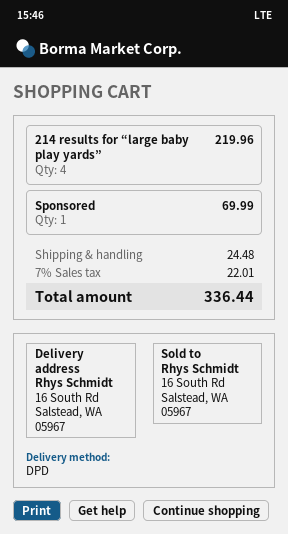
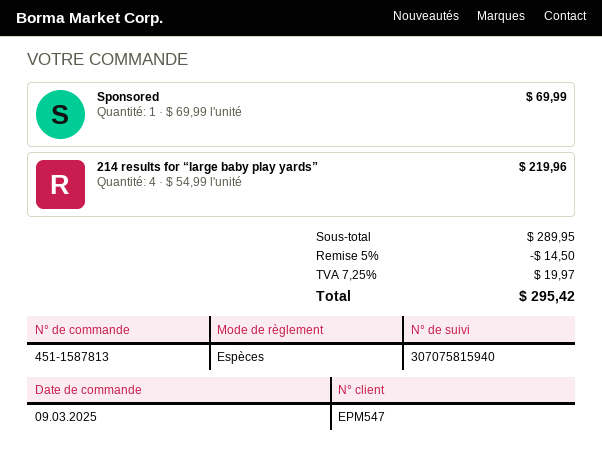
discount: none -> 5% = 14.50
shipping: 24.48 -> none
tax: 7% = 22.01 -> 7.25% = 19.97
total: 336.44 -> 295.42

